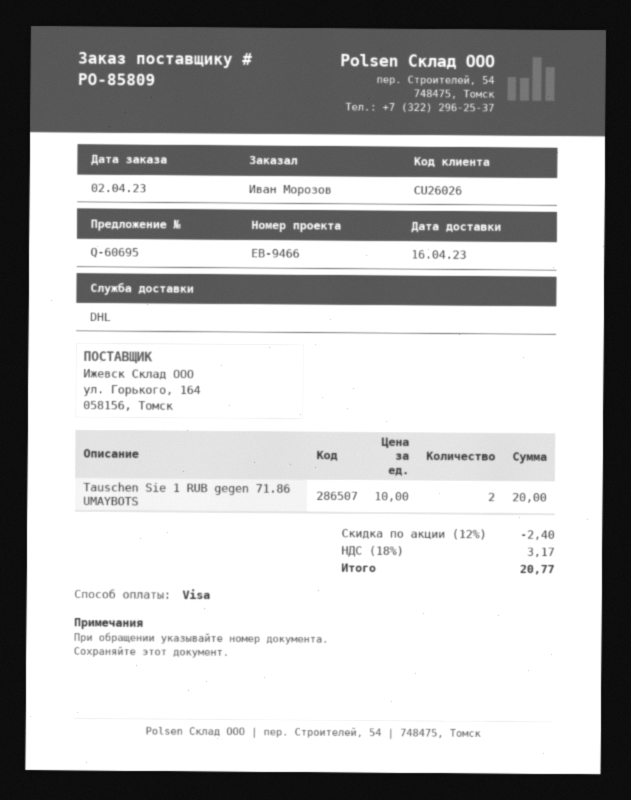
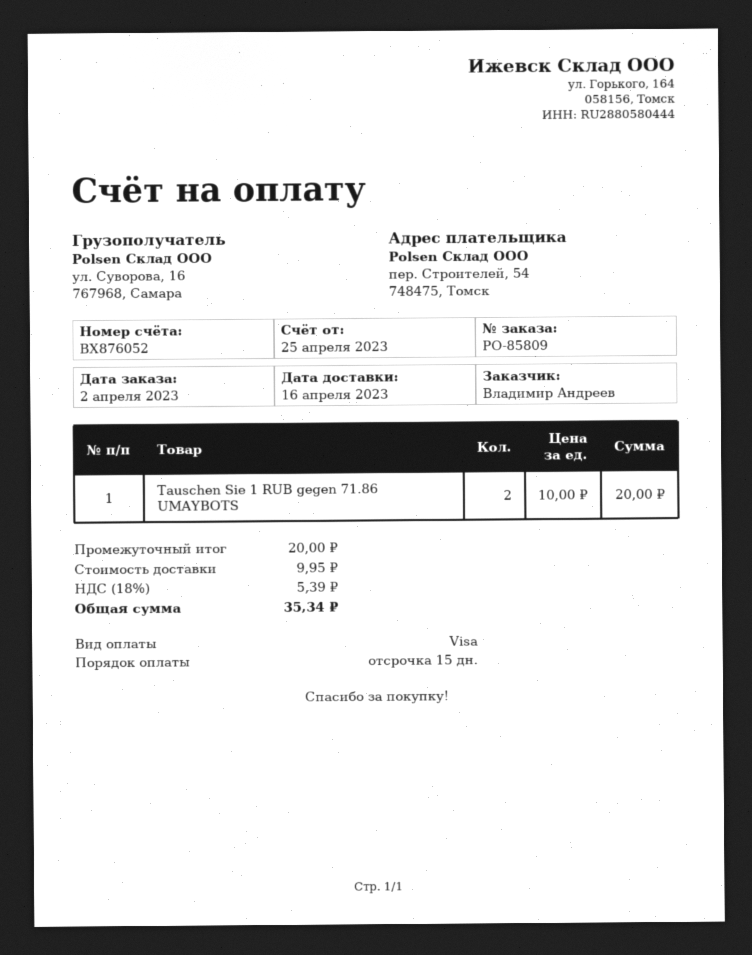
ordered by: Иван Морозов -> Владимир Андреев
discount: 12% = 2.40 -> none
shipping: none -> 9.95
tax: 18% = 3.17 -> 18% = 5.39
total: 20.77 -> 35.34

